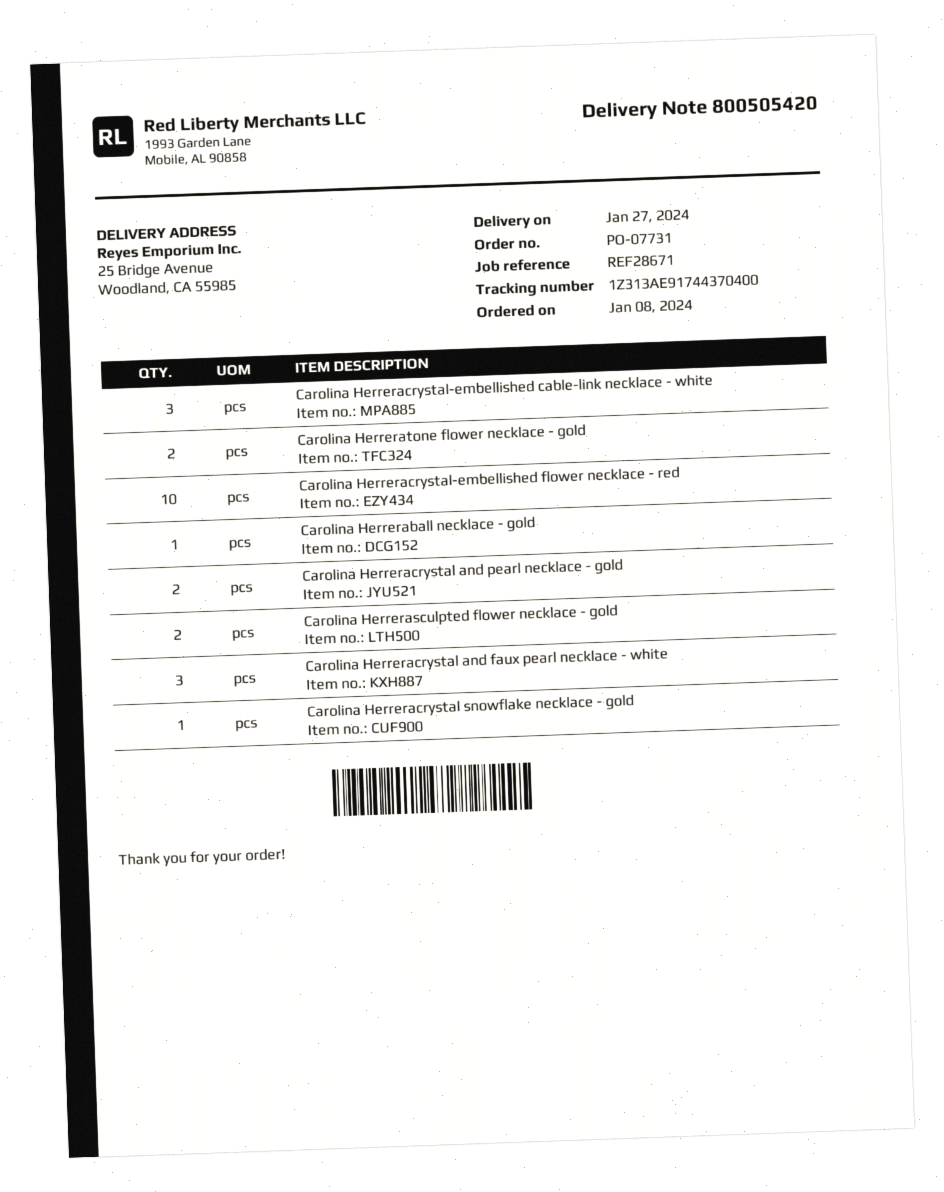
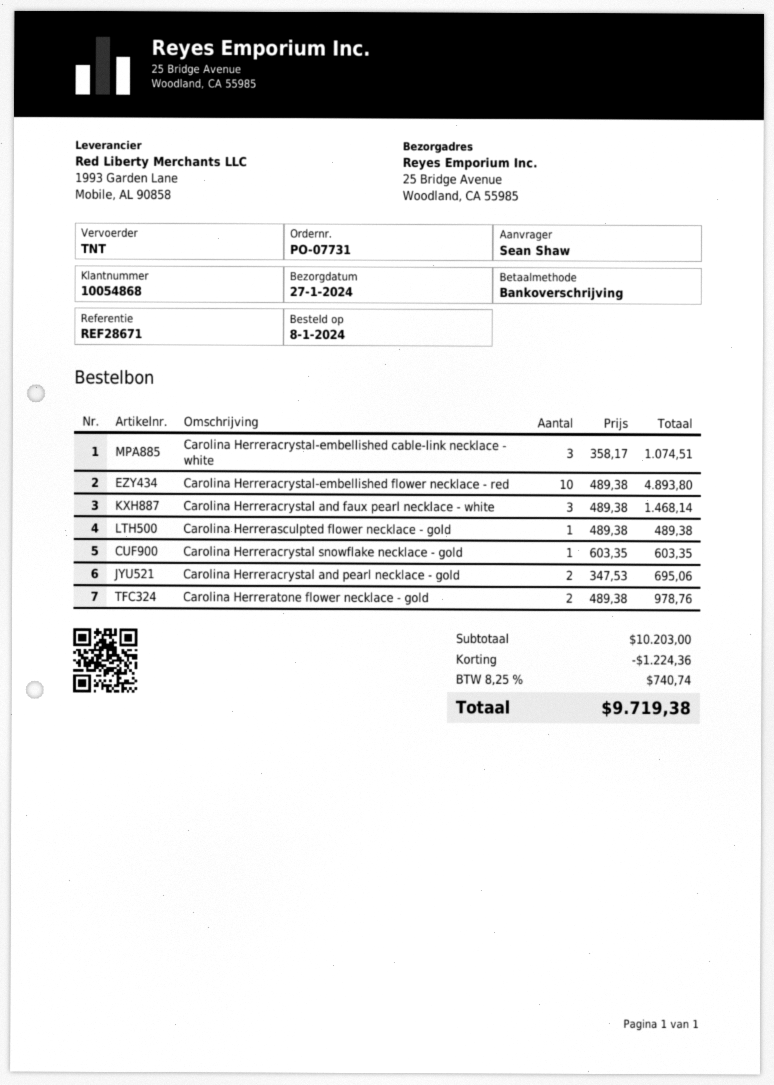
Carolina Herreraball necklace - gold: 1 -> none
Carolina Herrerasculpted flower necklace - gold: 2 -> 1

